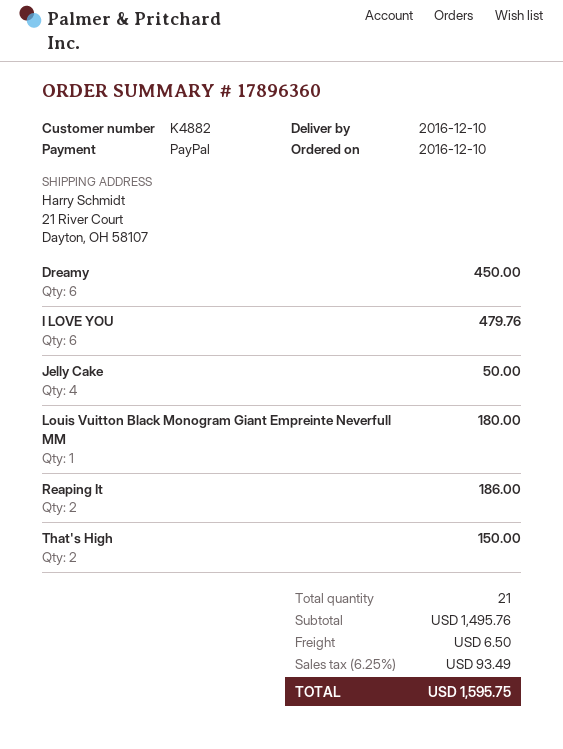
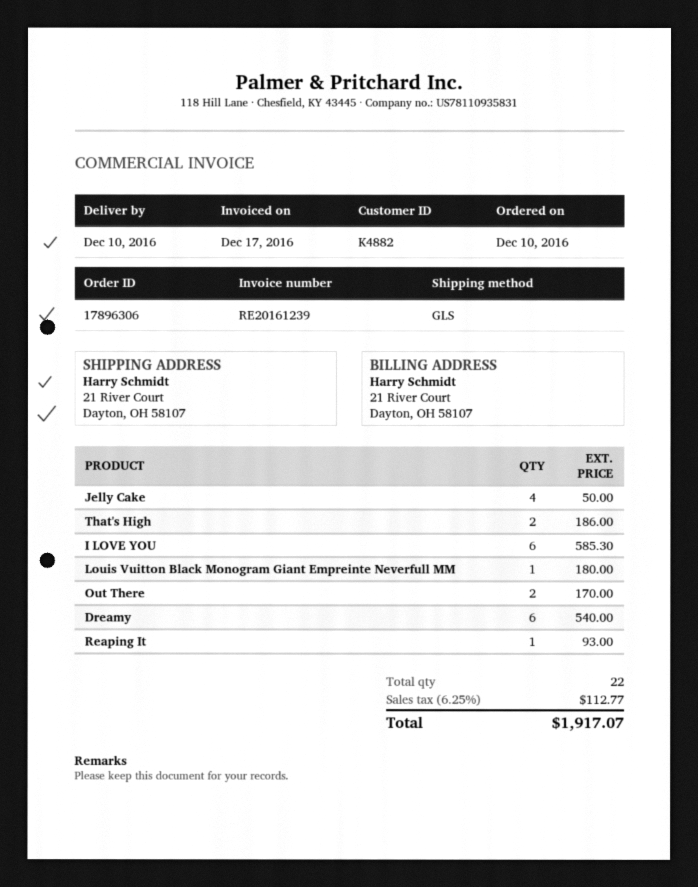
order number: 17896360 -> 17896306
Dreamy: 6 for 450.00 -> 6 for 540.00
I LOVE YOU: 6 for 479.76 -> 6 for 585.30
Reaping It: 2 for 186.00 -> 1 for 93.00
That's High: 2 for 150.00 -> 2 for 186.00
Out There: none -> 2 for 170.00
total quantity: 21 -> 22
shipping: 6.50 -> none
tax: 6.25% = 93.49 -> 6.25% = 112.77
total: 1595.75 -> 1917.07

